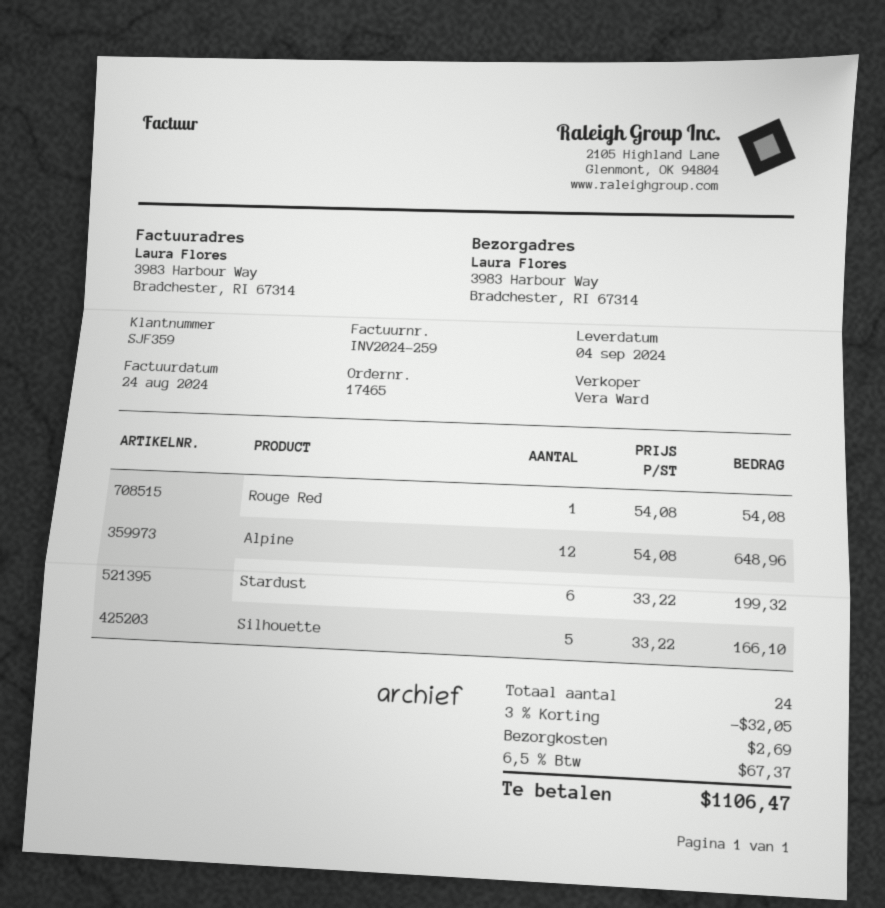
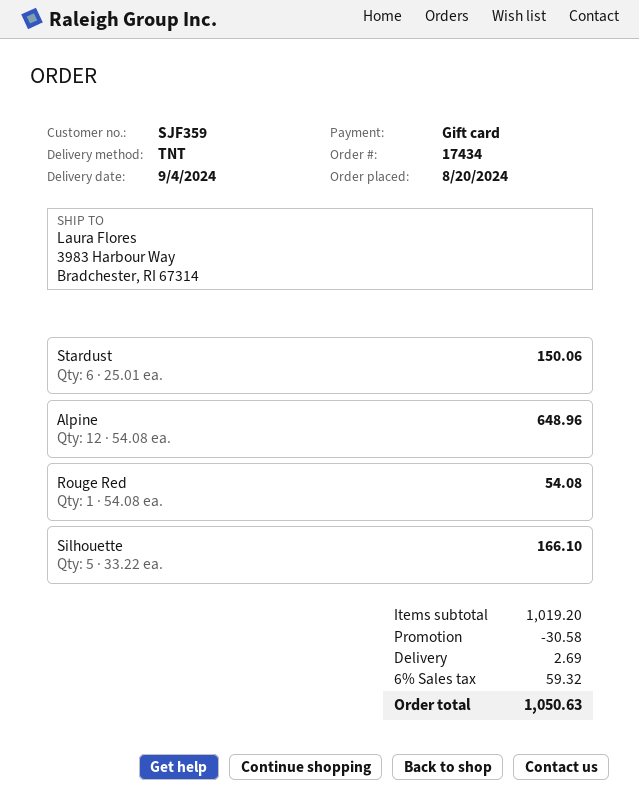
order number: 17465 -> 17434
Stardust: 6 x 33.22 = 199.32 -> 6 x 25.01 = 150.06
discount: 32.05 -> 30.58
tax: 6.5% = 67.37 -> 6% = 59.32
total: 1106.47 -> 1050.63

